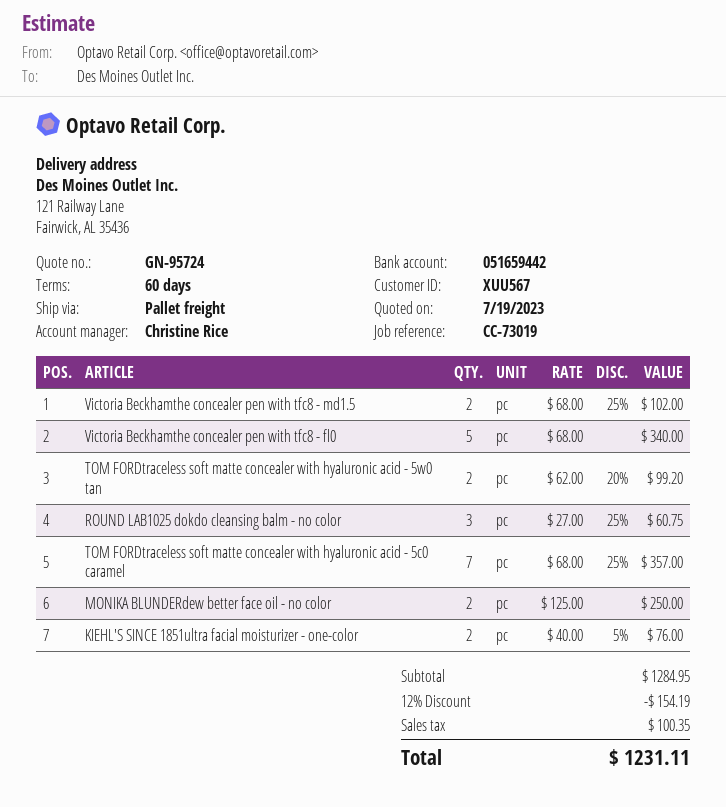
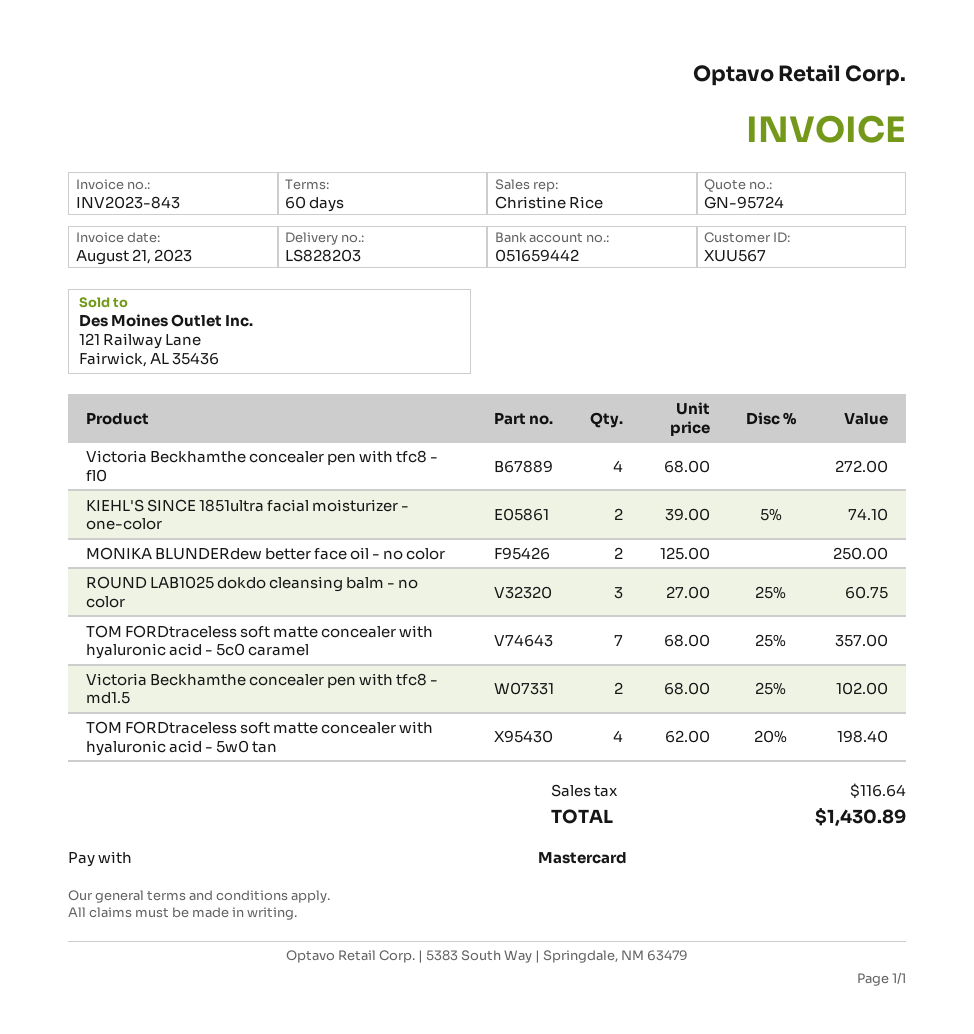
Victoria Beckhamthe concealer pen with tfc8 - fl0: 5 x 68.00 = 340.00 -> 4 x 68.00 = 272.00
TOM FORDtraceless soft matte concealer with hyaluronic acid - 5w0 tan: 2 x 62.00 - 20% = 99.20 -> 4 x 62.00 - 20% = 198.40
KIEHL'S SINCE 1851ultra facial moisturizer - one-color: 2 x 40.00 - 5% = 76.00 -> 2 x 39.00 - 5% = 74.10
discount: 12% = 154.19 -> none
tax: 100.35 -> 116.64
total: 1231.11 -> 1430.89

